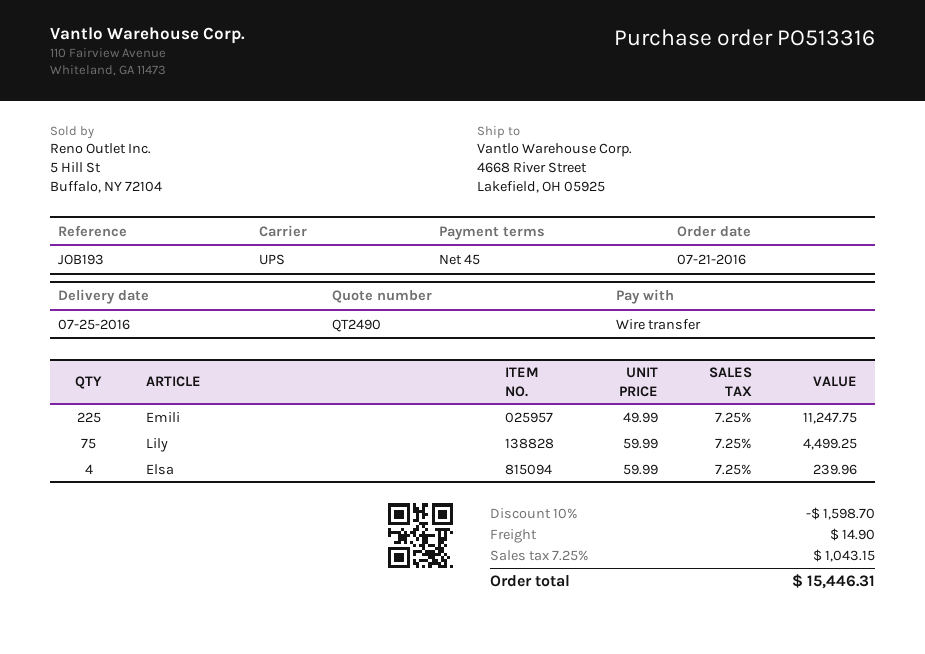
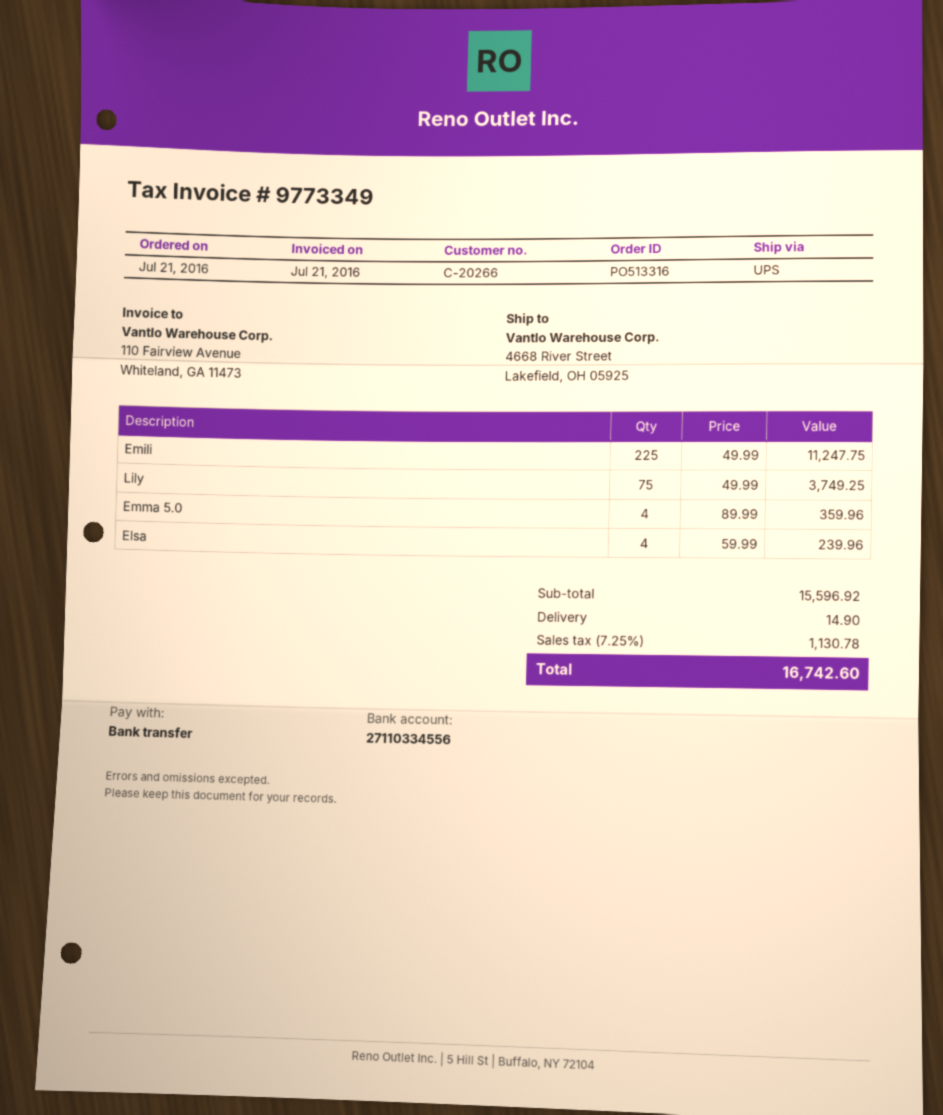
Lily: 75 x 59.99 = 4499.25 -> 75 x 49.99 = 3749.25
Emma 5.0: none -> 4 x 89.99 = 359.96
discount: 10% = 1598.70 -> none
tax: 7.25% = 1043.15 -> 7.25% = 1130.78
total: 15446.31 -> 16742.60

